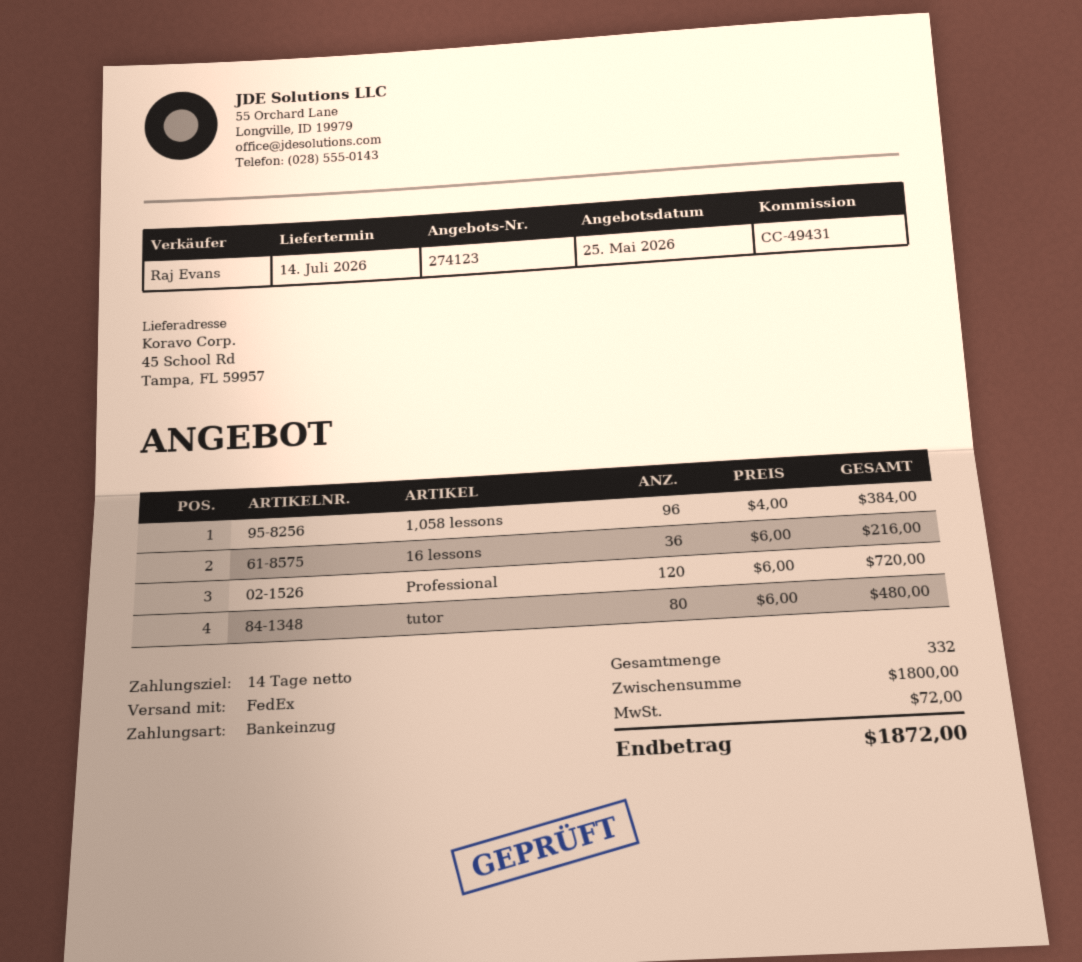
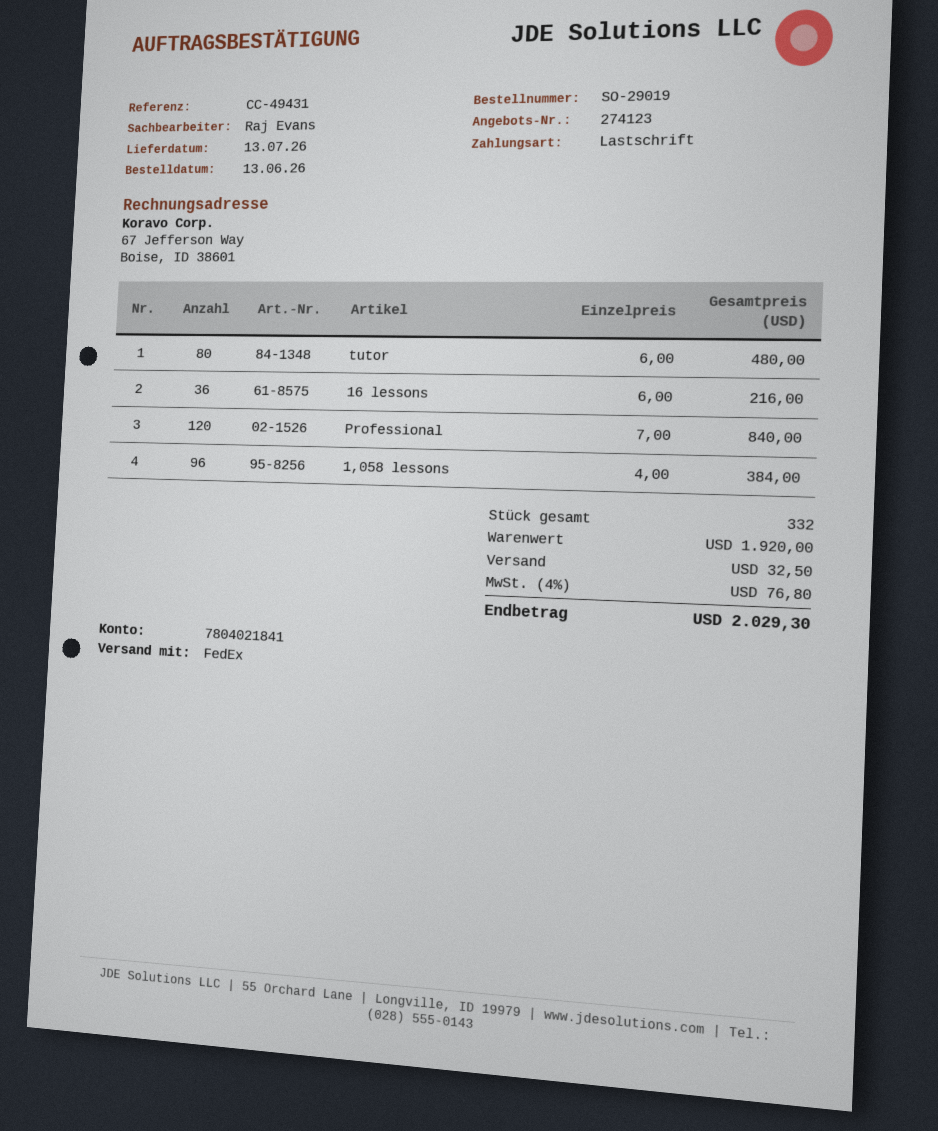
delivery date: 2026-07-14 -> 2026-07-13
Professional: 120 x 6.00 = 720.00 -> 120 x 7.00 = 840.00
subtotal: 1800.00 -> 1920.00
shipping: none -> 32.50
tax: 72.00 -> 76.80
total: 1872.00 -> 2029.30

